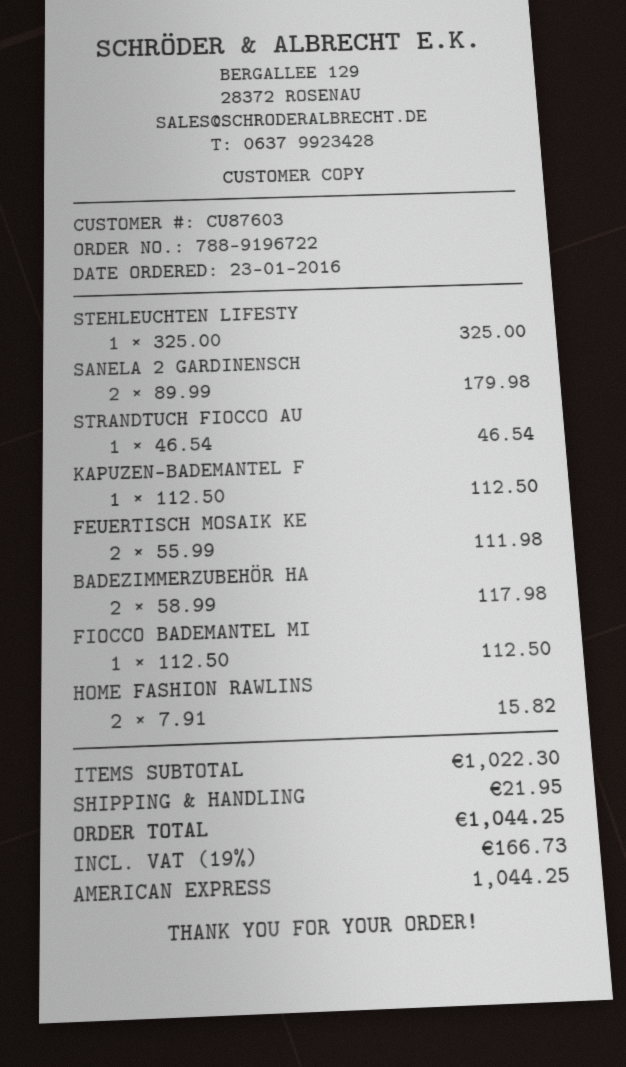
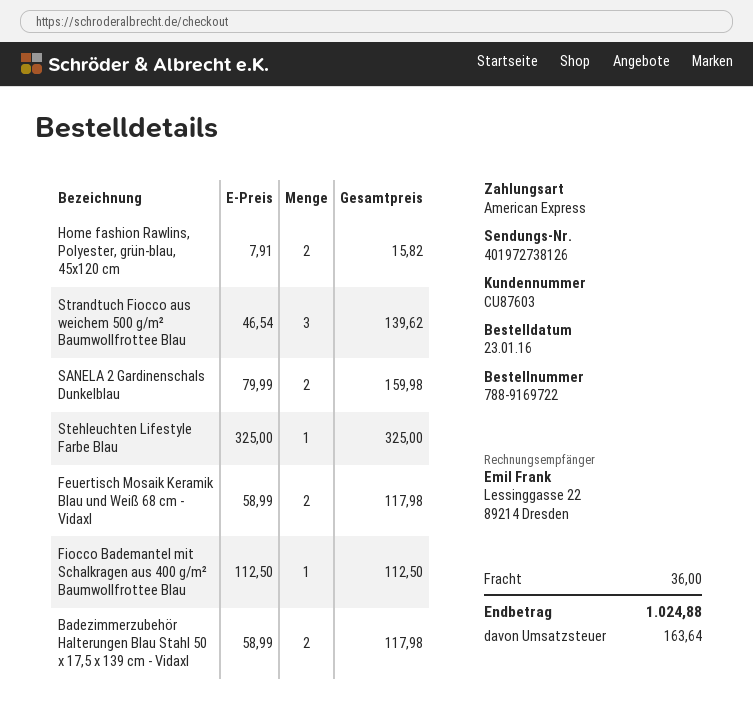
order number: 788-9196722 -> 788-9169722
SANELA 2 GARDINENSCH: 2 x 89.99 = 179.98 -> 2 x 79.99 = 159.98
STRANDTUCH FIOCCO AU: 1 x 46.54 = 46.54 -> 3 x 46.54 = 139.62
KAPUZEN-BADEMANTEL F: 1 x 112.50 = 112.50 -> none
FEUERTISCH MOSAIK KE: 2 x 55.99 = 111.98 -> 2 x 58.99 = 117.98
shipping: 21.95 -> 36.00
tax: 166.73 -> 163.64
total: 1044.25 -> 1024.88

